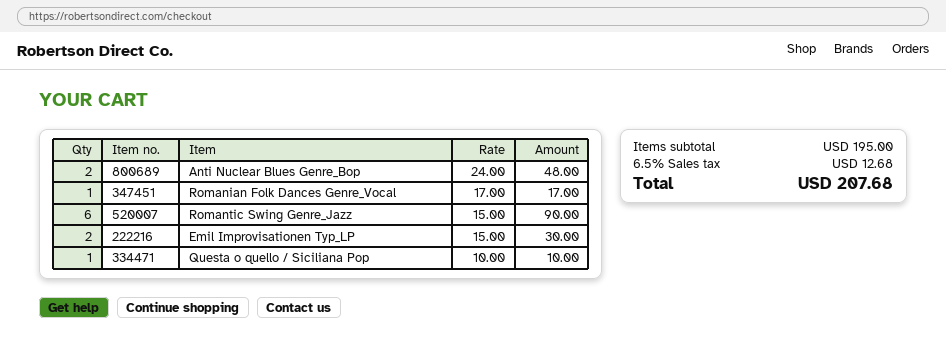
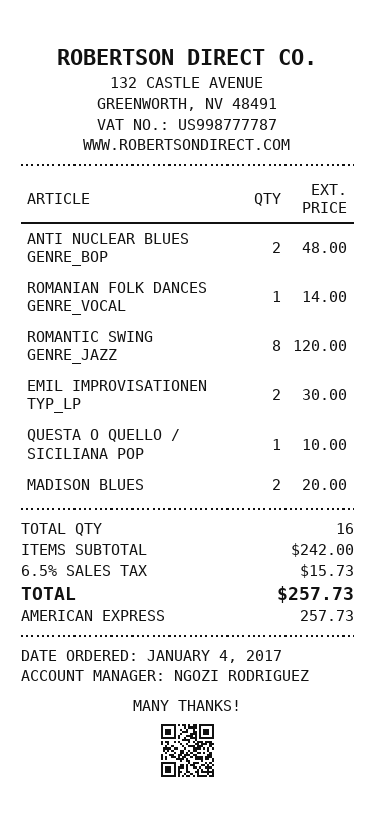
Romanian Folk Dances Genre_Vocal: 1 for 17.00 -> 1 for 14.00
Romantic Swing Genre_Jazz: 6 for 90.00 -> 8 for 120.00
MADISON BLUES: none -> 2 for 20.00
subtotal: 195.00 -> 242.00
tax: 6.5% = 12.68 -> 6.5% = 15.73
total: 207.68 -> 257.73

